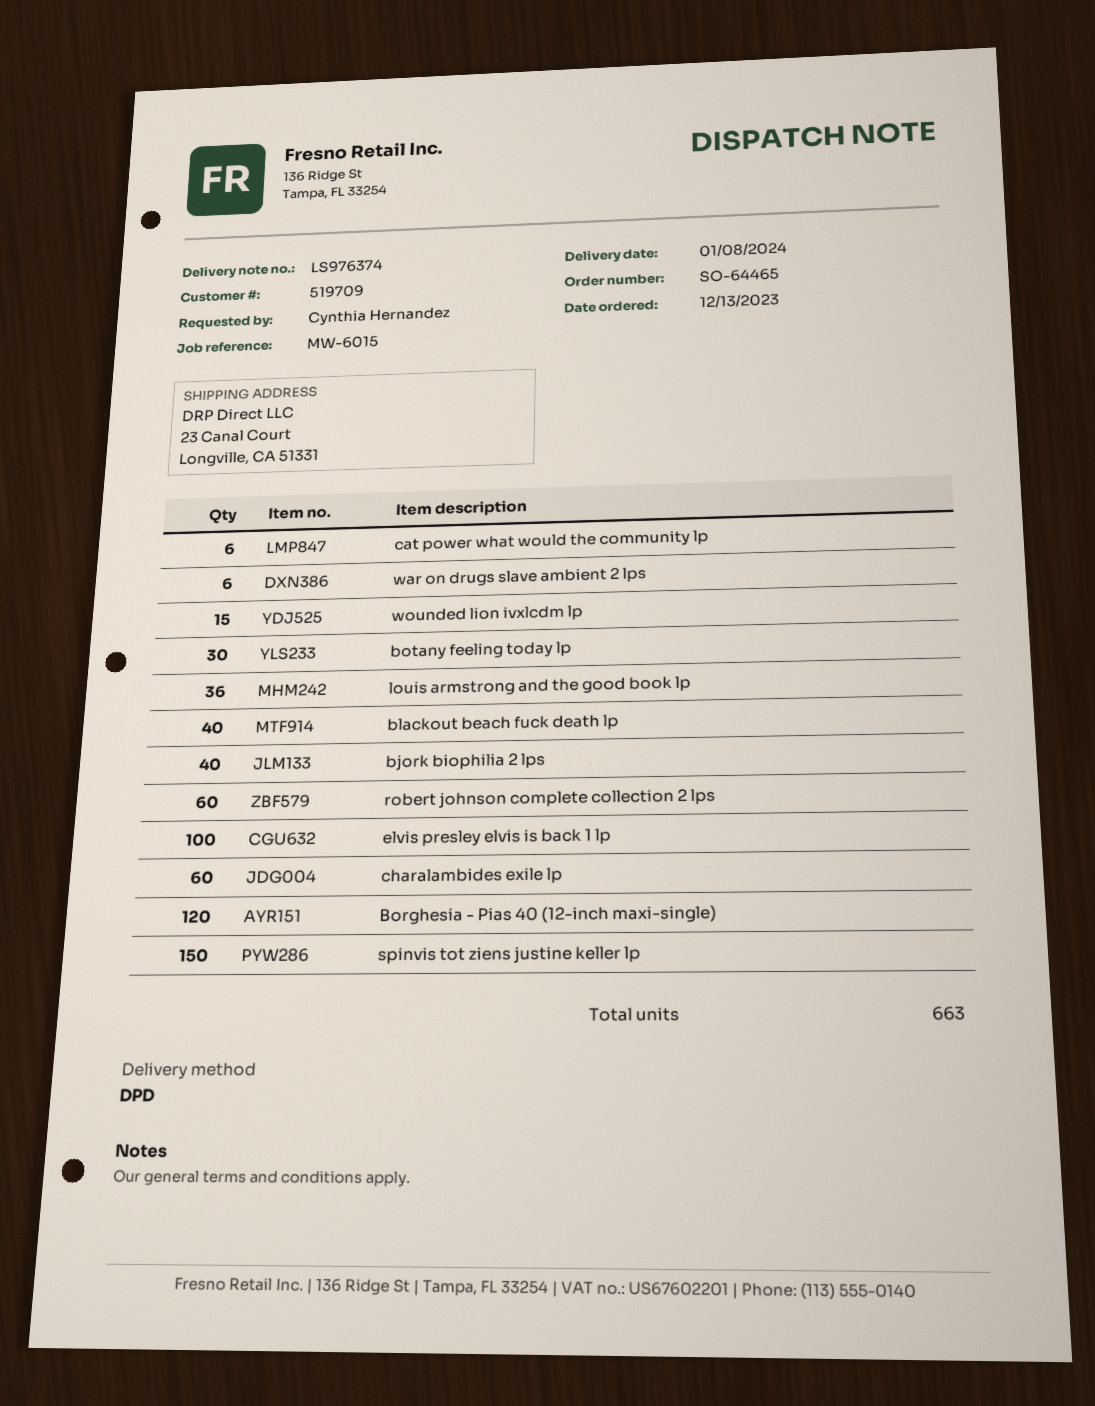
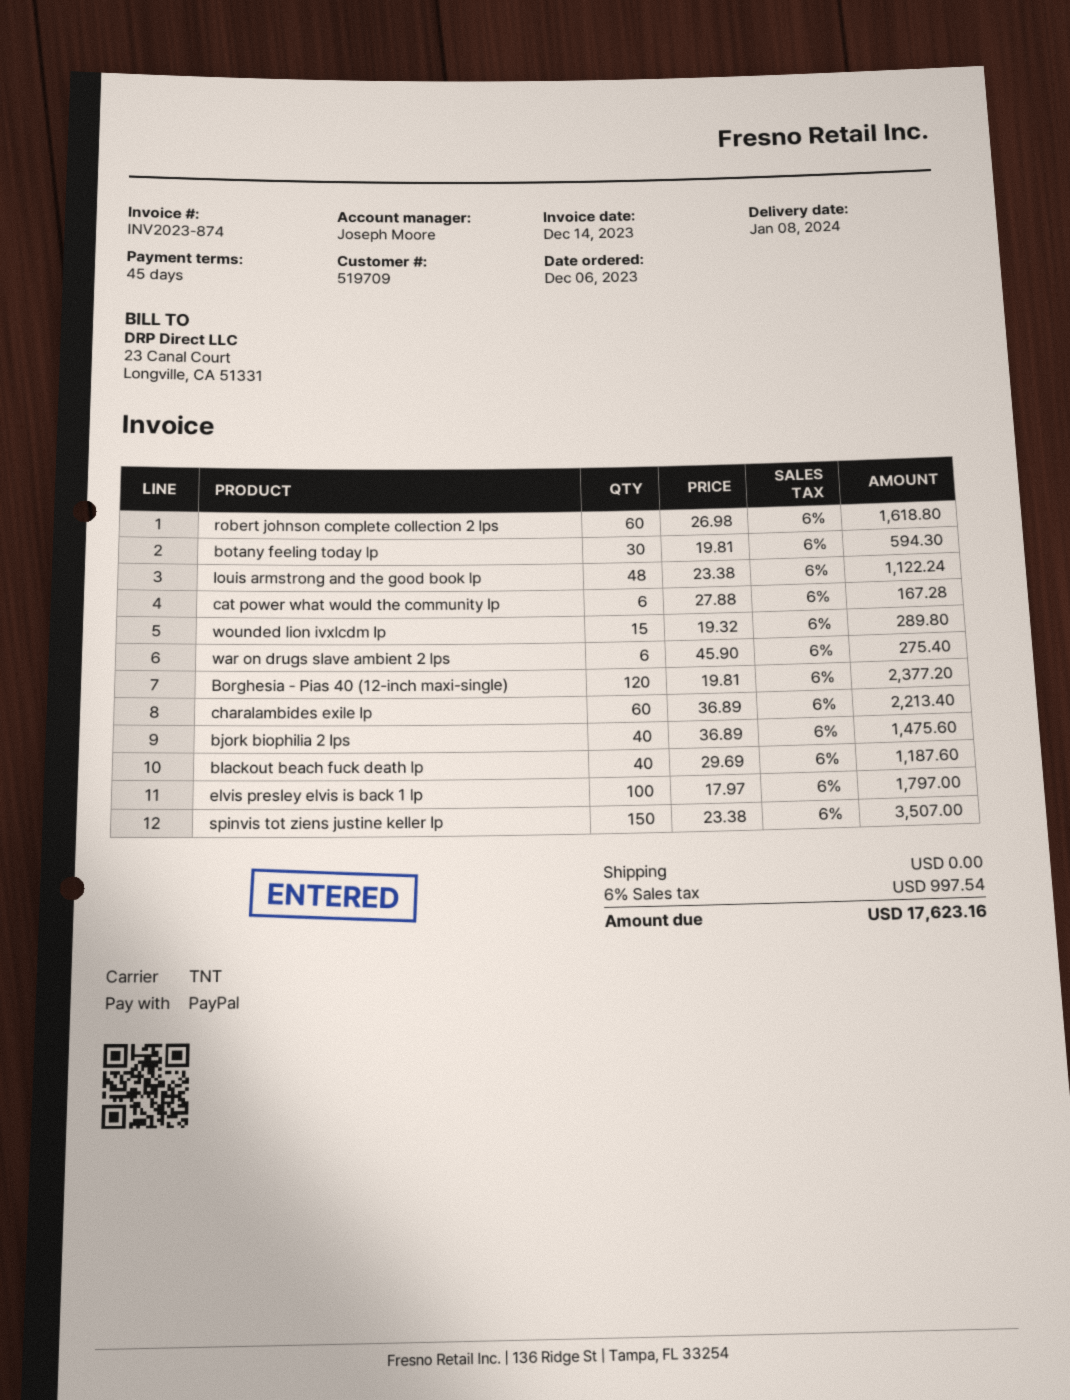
order date: 2023-12-13 -> 2023-12-06
shipping method: DPD -> TNT
louis armstrong and the good book lp: 36 -> 48

